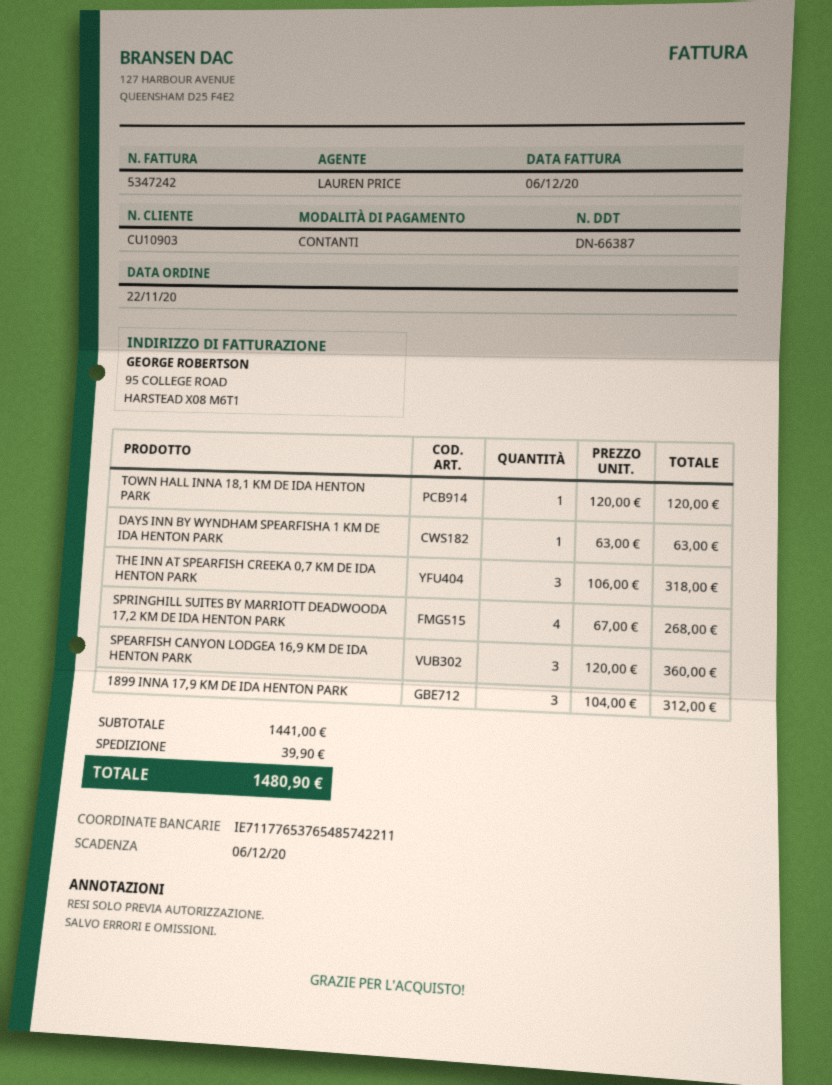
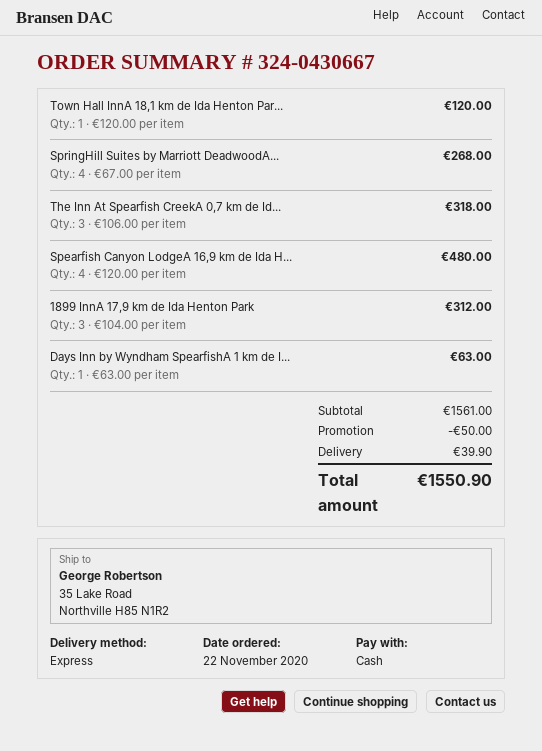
SPEARFISH CANYON LODGEA 16,9 KM DE IDA HENTON PARK: 3 x 120.00 = 360.00 -> 4 x 120.00 = 480.00
subtotal: 1441.00 -> 1561.00
discount: none -> 50.00
total: 1480.90 -> 1550.90

